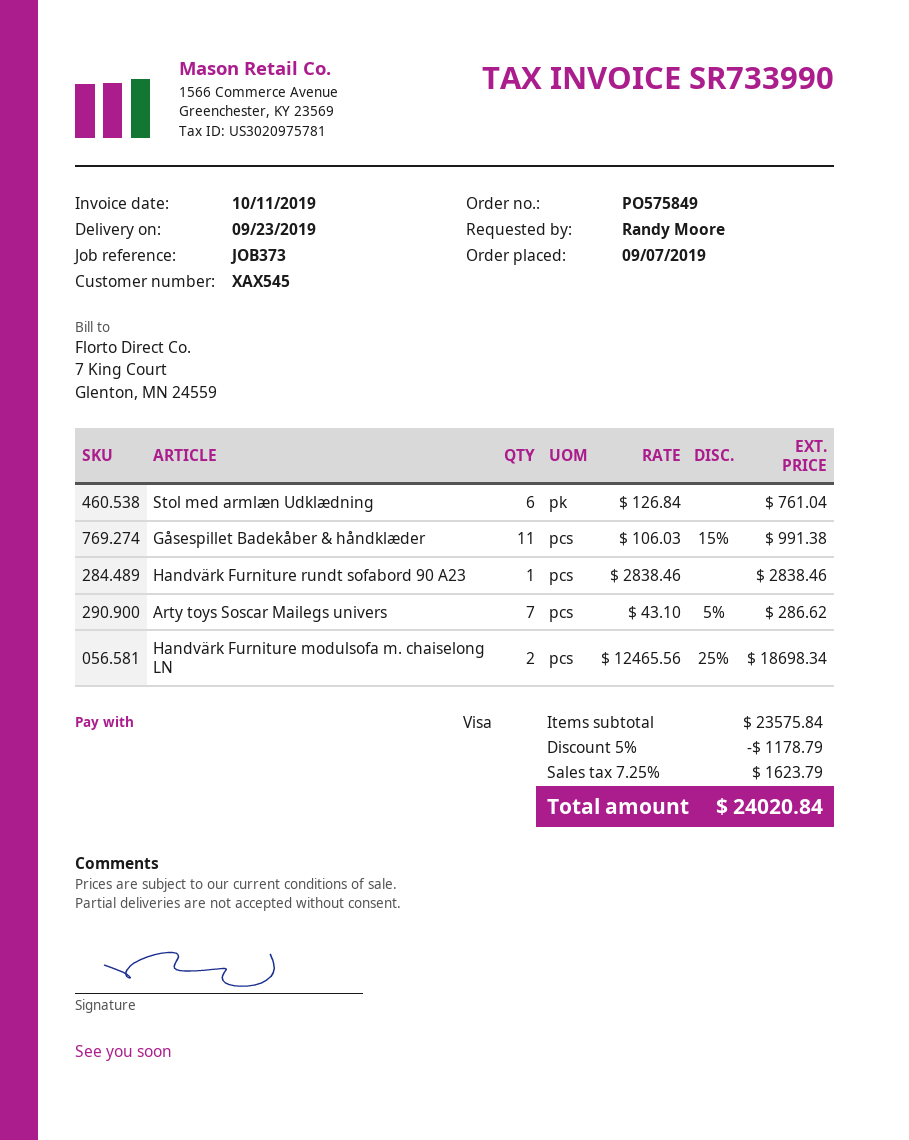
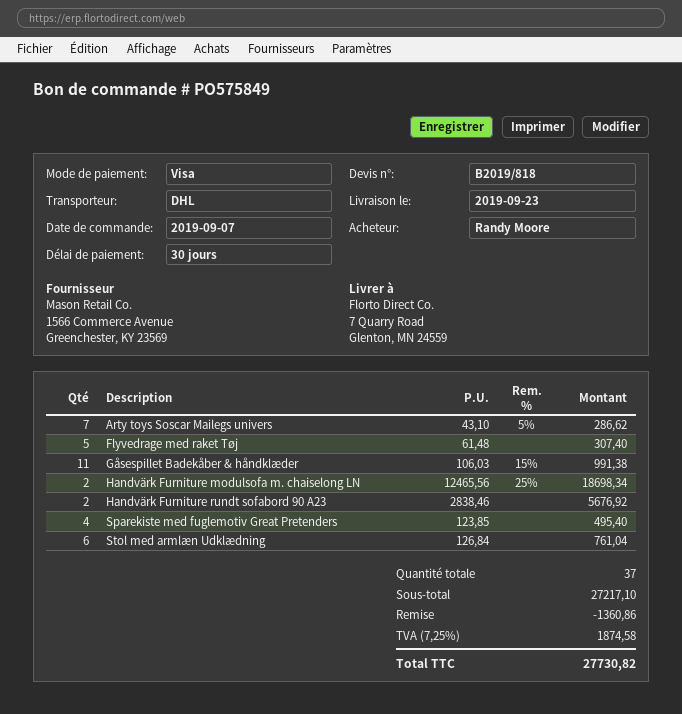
Handvärk Furniture rundt sofabord 90 A23: 1 x 2838.46 = 2838.46 -> 2 x 2838.46 = 5676.92
Flyvedrage med raket Tøj: none -> 5 x 61.48 = 307.40
Sparekiste med fuglemotiv Great Pretenders: none -> 4 x 123.85 = 495.40
subtotal: 23575.84 -> 27217.10
discount: 1178.79 -> 1360.86
tax: 7.25% = 1623.79 -> 7.25% = 1874.58
total: 24020.84 -> 27730.82

